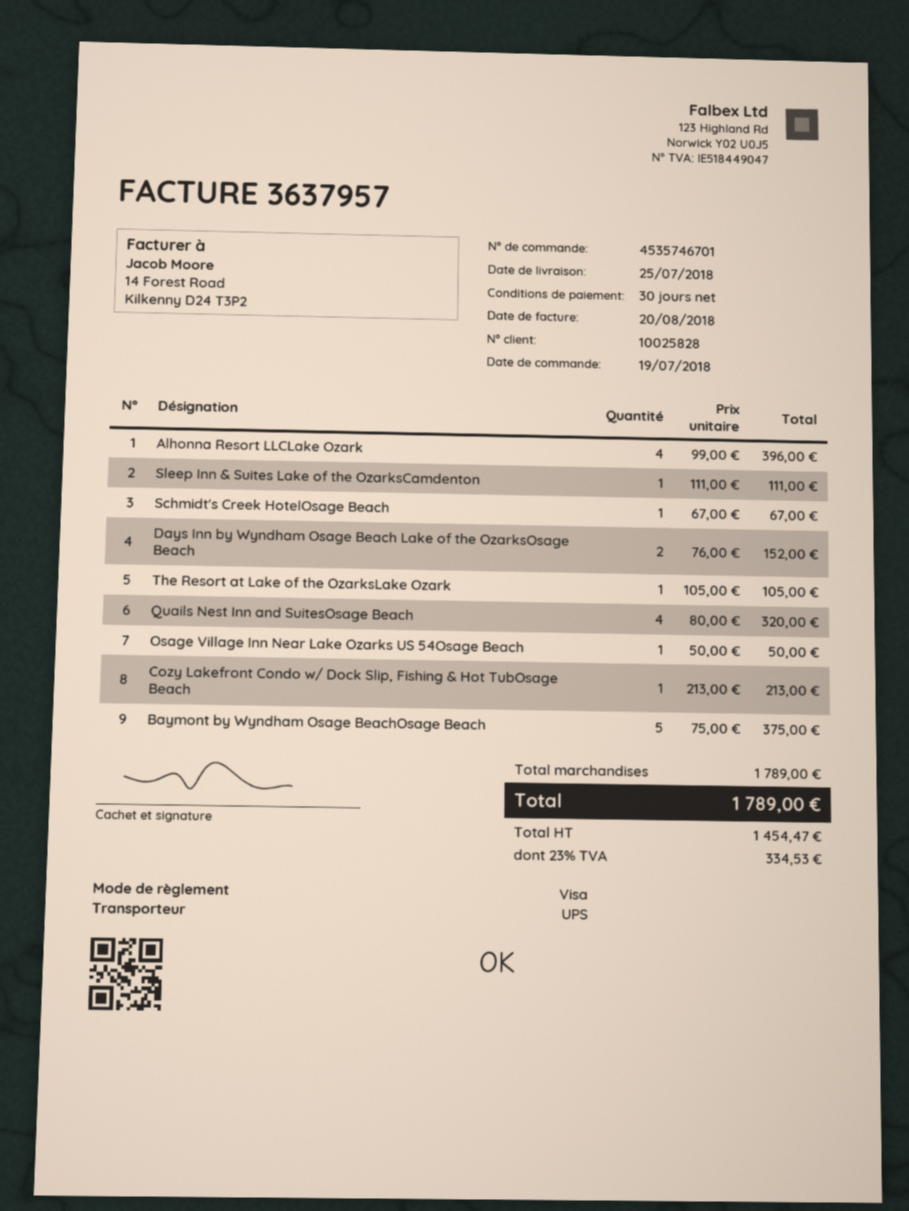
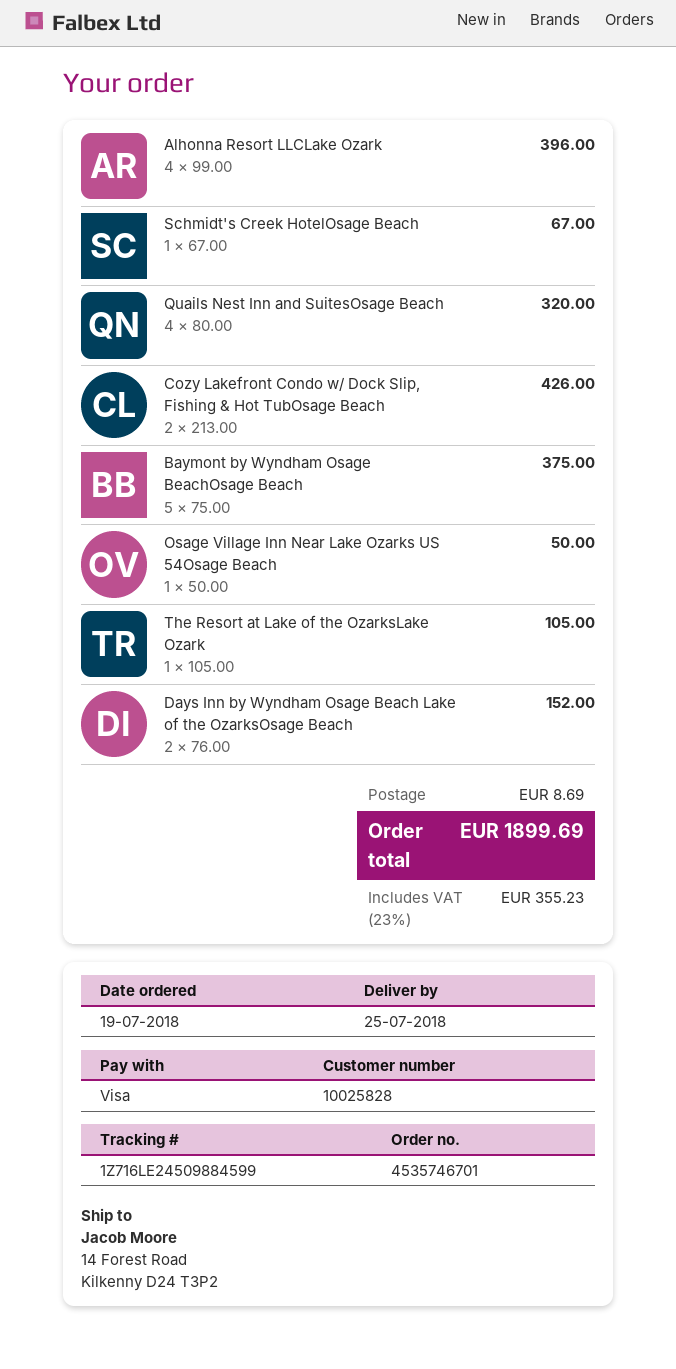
Sleep Inn & Suites Lake of the OzarksCamdenton: 1 x 111.00 = 111.00 -> none
Cozy Lakefront Condo w/ Dock Slip, Fishing & Hot TubOsage Beach: 1 x 213.00 = 213.00 -> 2 x 213.00 = 426.00
shipping: none -> 8.69
tax: 23% = 334.53 -> 23% = 355.23
total: 1789.00 -> 1899.69

